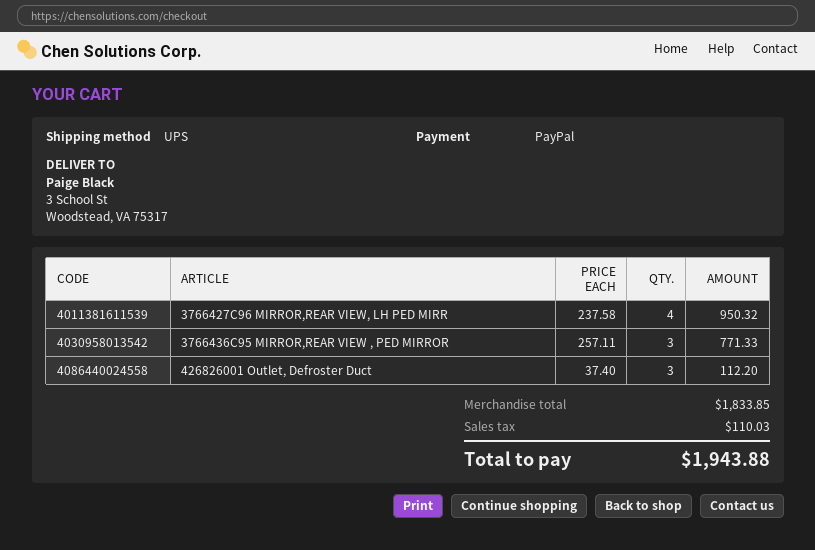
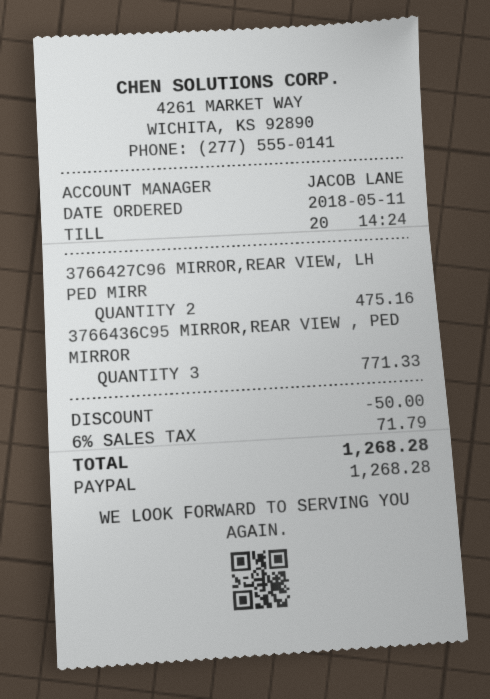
3766427C96 MIRROR,REAR VIEW, LH PED MIRR: 4 for 950.32 -> 2 for 475.16
426826001 Outlet, Defroster Duct: 3 for 112.20 -> none
discount: none -> 50.00
tax: 110.03 -> 71.79
total: 1943.88 -> 1268.28

